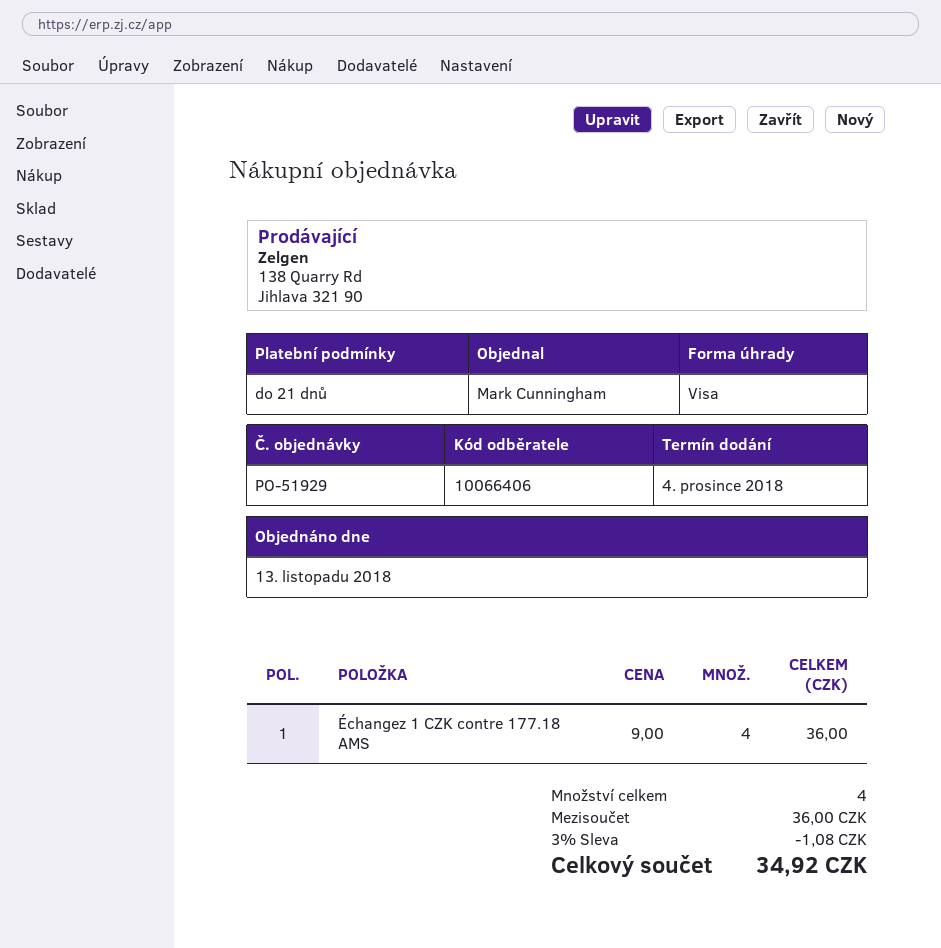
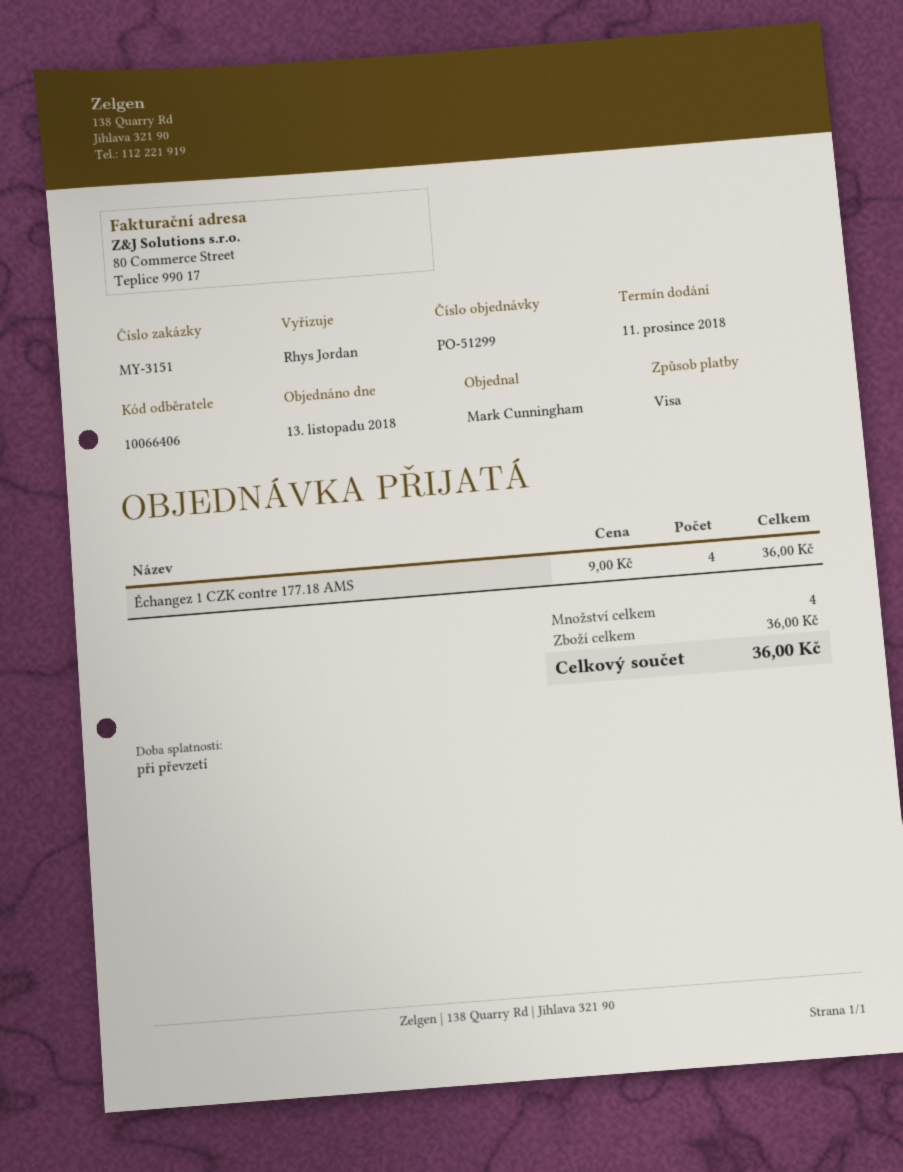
order number: PO-51929 -> PO-51299
delivery date: 2018-12-04 -> 2018-12-11
payment terms: 21 days -> on receipt
discount: 3% = 1.08 -> none
total: 34.92 -> 36.00

